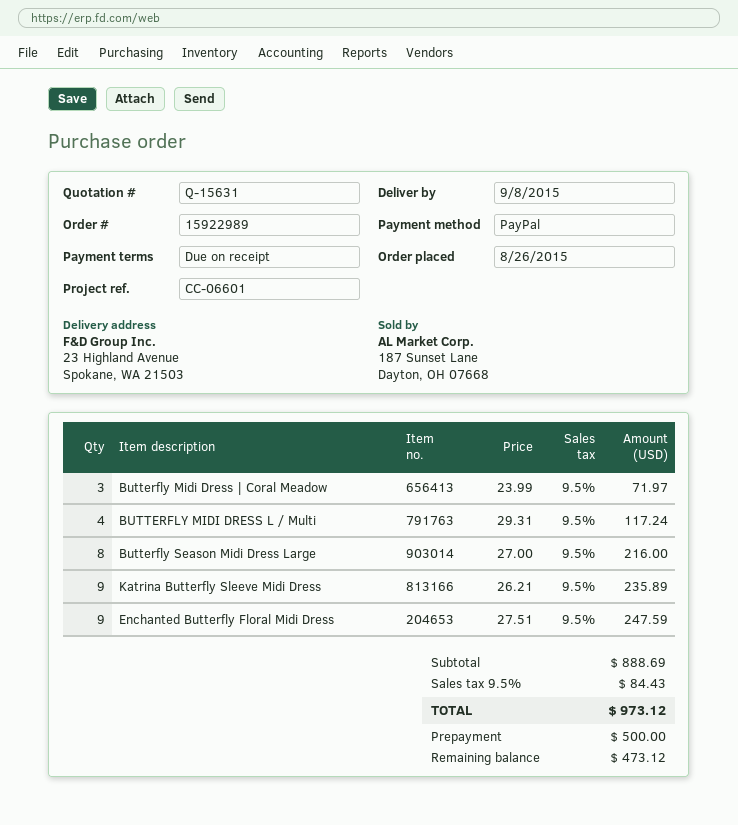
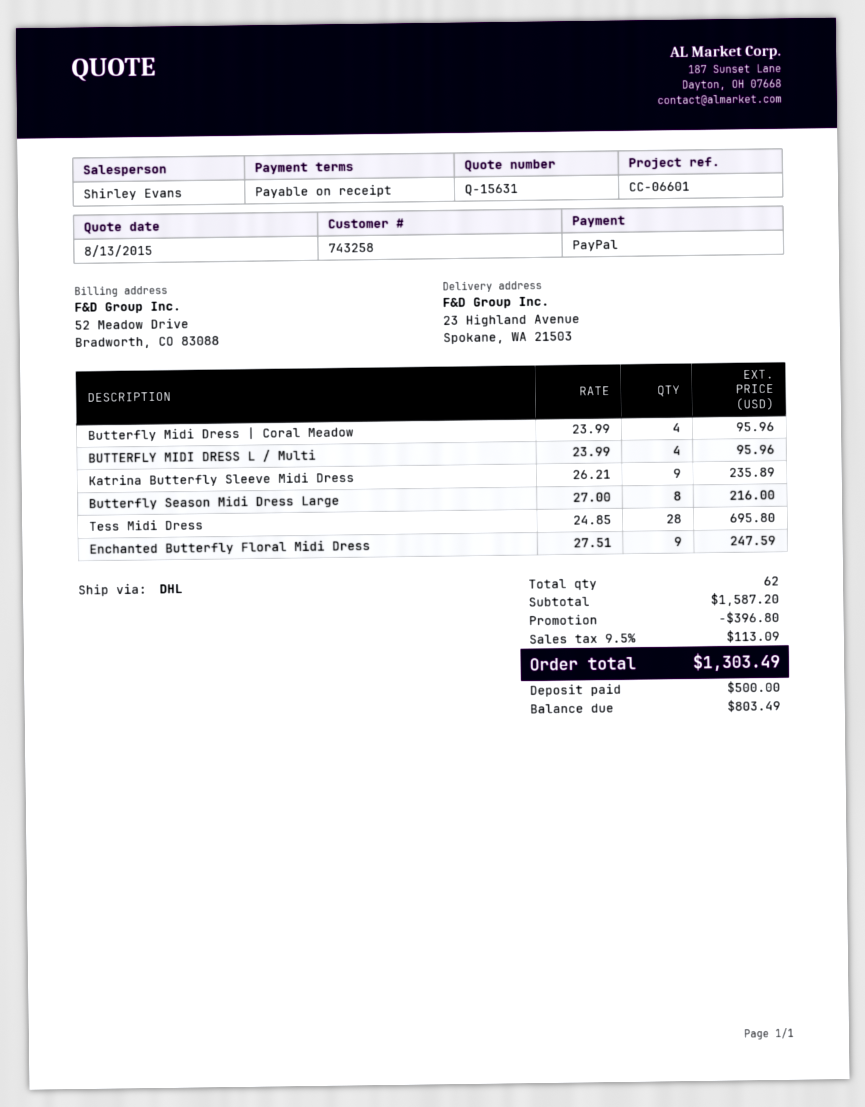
Butterfly Midi Dress | Coral Meadow: 3 x 23.99 = 71.97 -> 4 x 23.99 = 95.96
BUTTERFLY MIDI DRESS L / Multi: 4 x 29.31 = 117.24 -> 4 x 23.99 = 95.96
Tess Midi Dress: none -> 28 x 24.85 = 695.80
subtotal: 888.69 -> 1587.20
discount: none -> 396.80
tax: 9.5% = 84.43 -> 9.5% = 113.09
total: 973.12 -> 1303.49
balance: 473.12 -> 803.49

